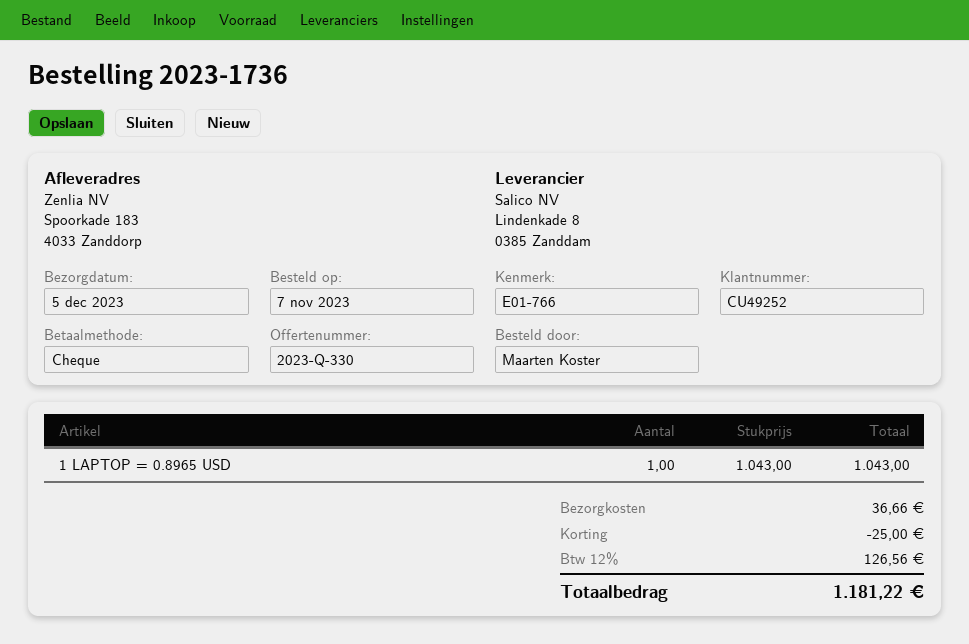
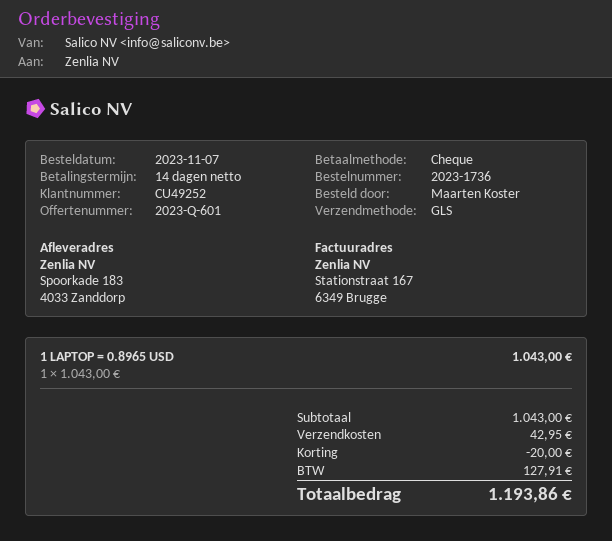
quote number: 2023-Q-330 -> 2023-Q-601
discount: 25.00 -> 20.00
shipping: 36.66 -> 42.95
tax: 126.56 -> 127.91
total: 1181.22 -> 1193.86

